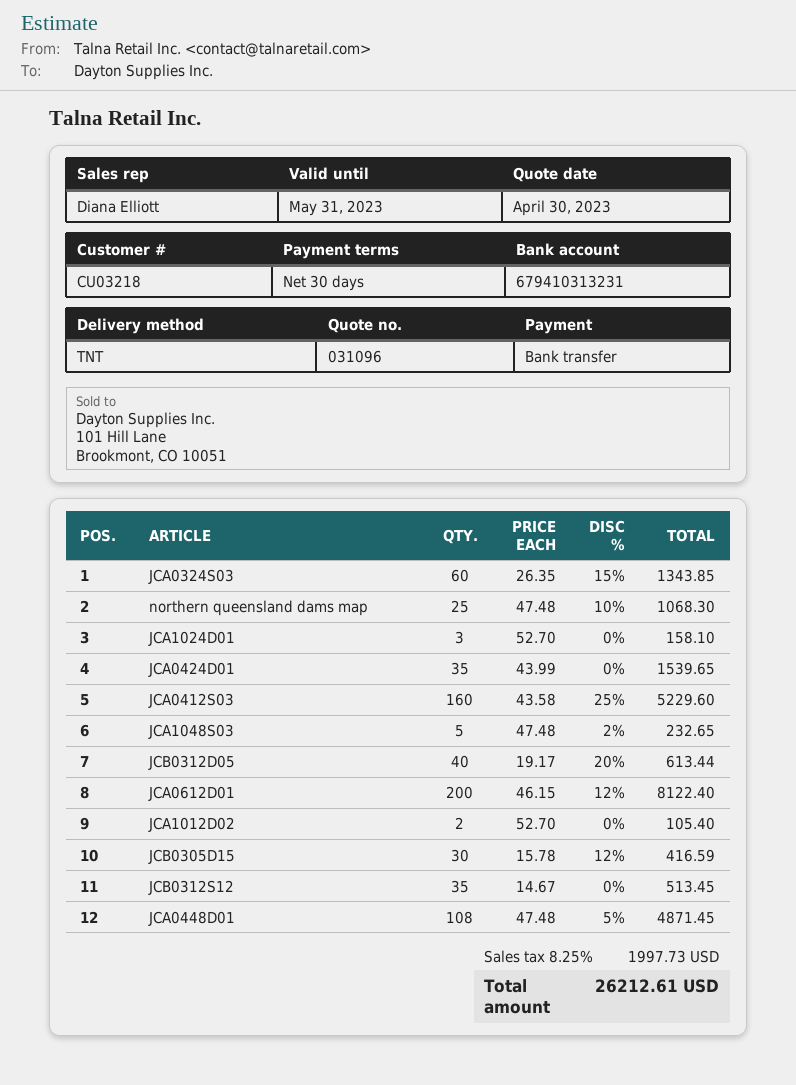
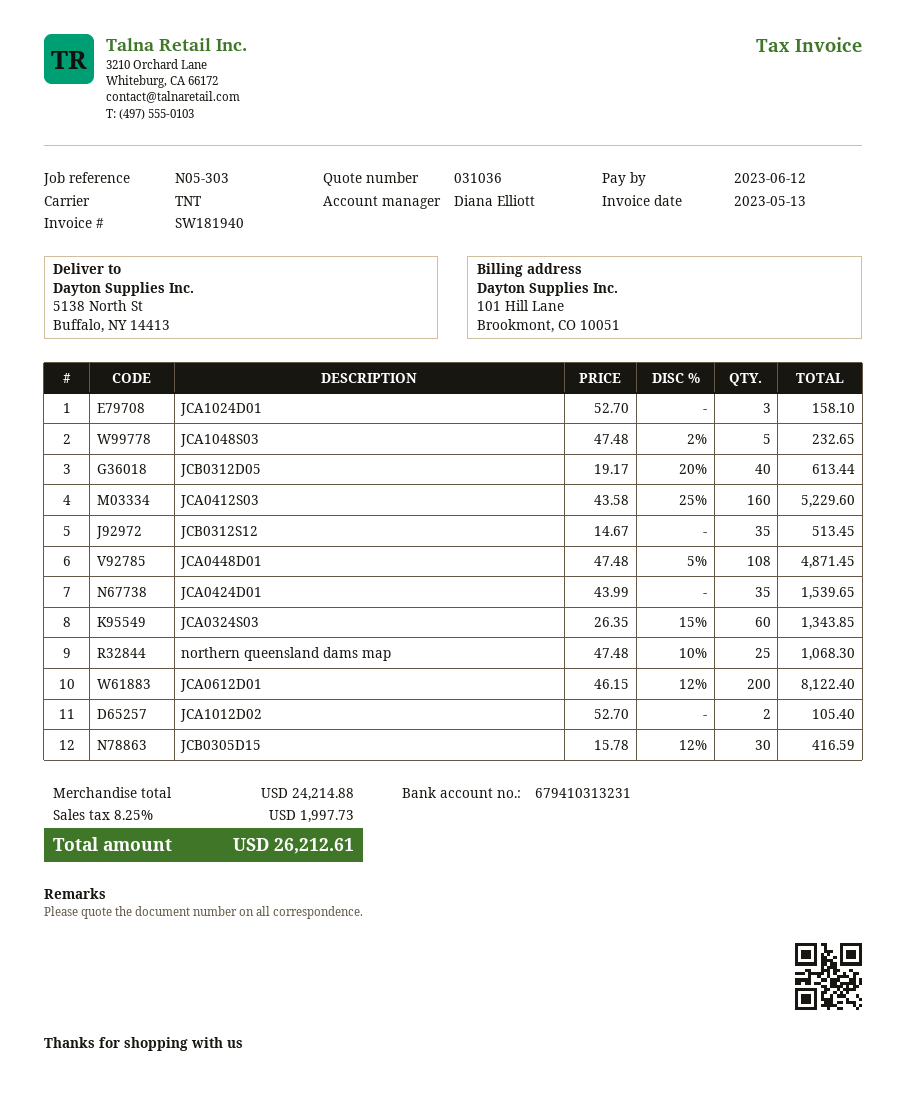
quote number: 031096 -> 031036

